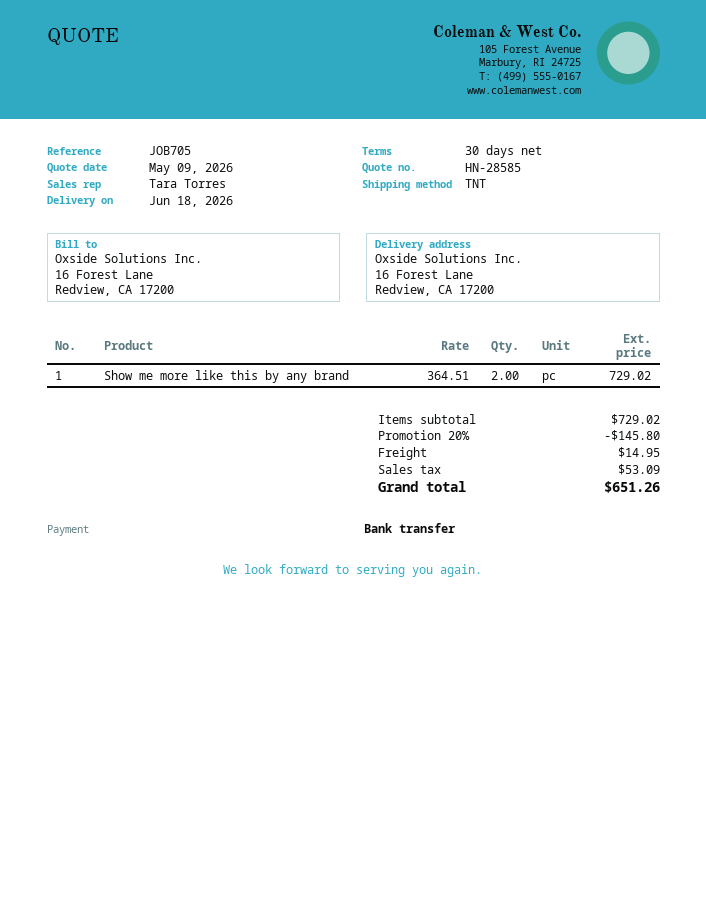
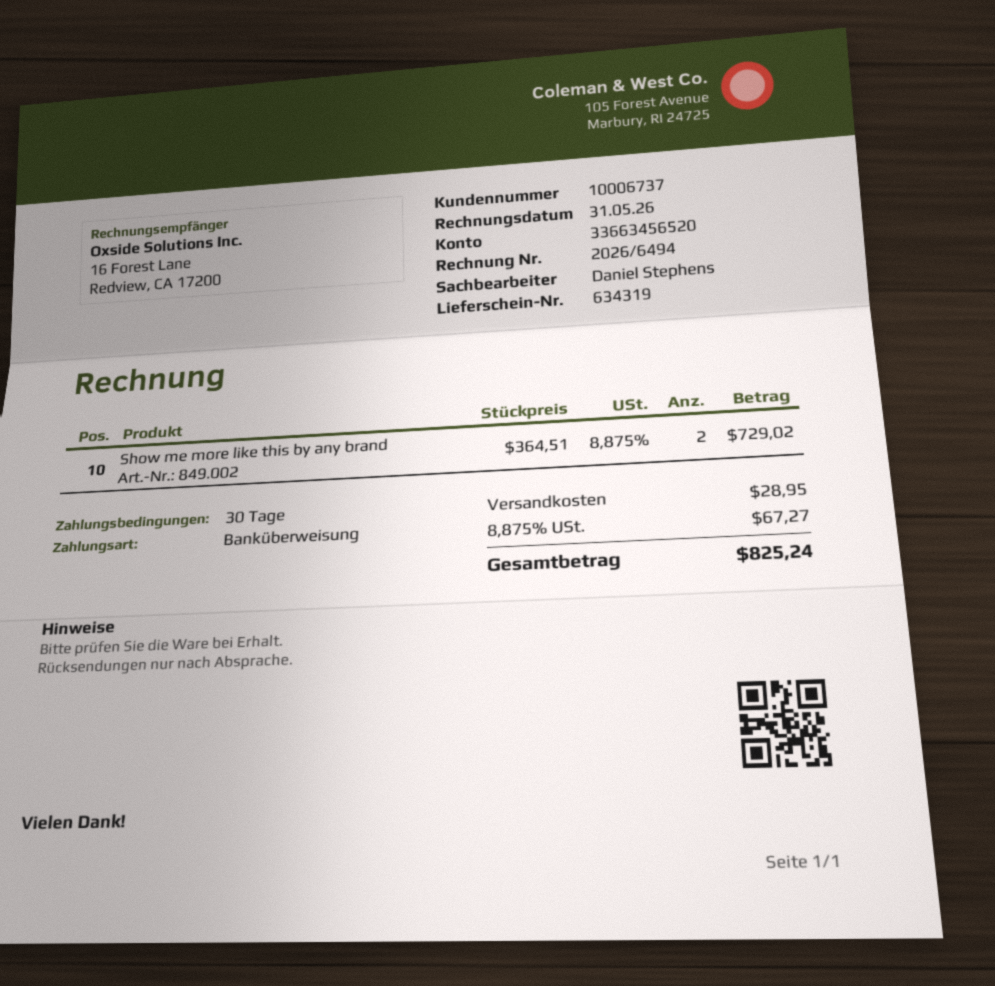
sales rep: Tara Torres -> Daniel Stephens
discount: 20% = 145.80 -> none
shipping: 14.95 -> 28.95
tax: 53.09 -> 67.27
total: 651.26 -> 825.24

